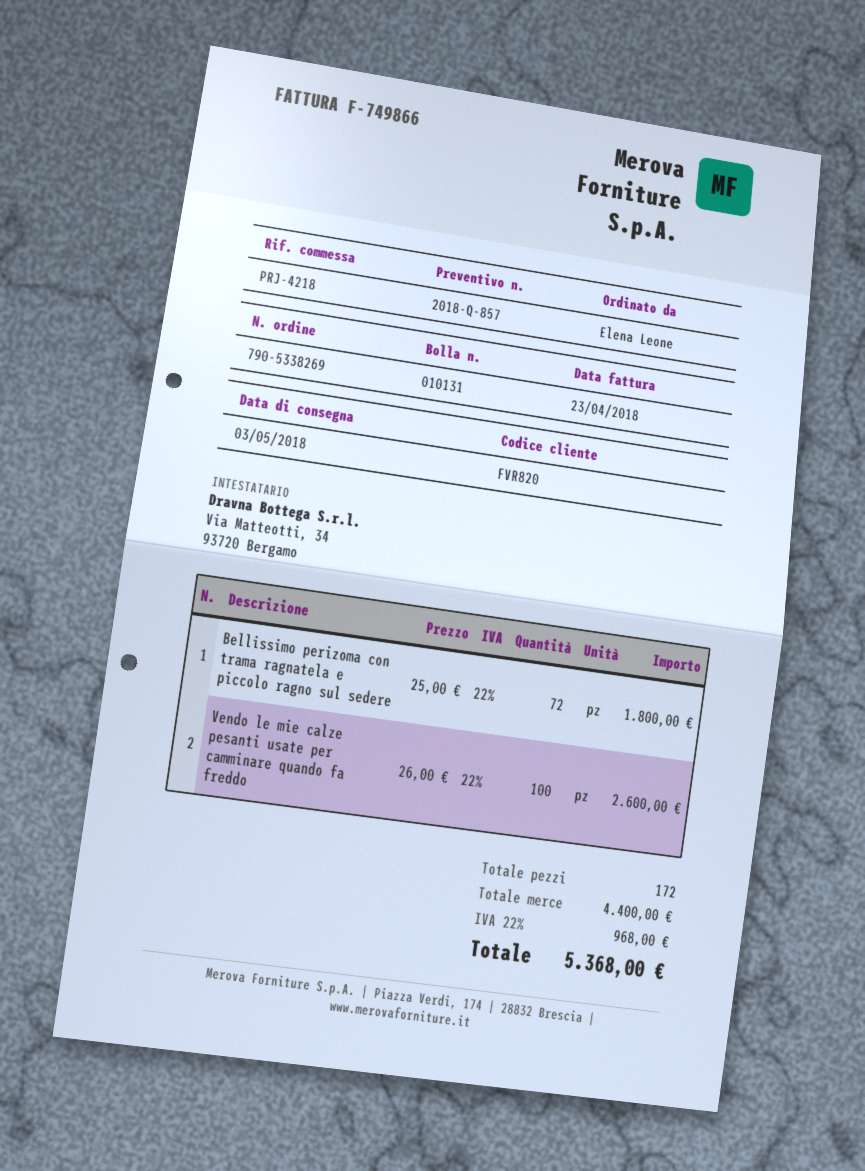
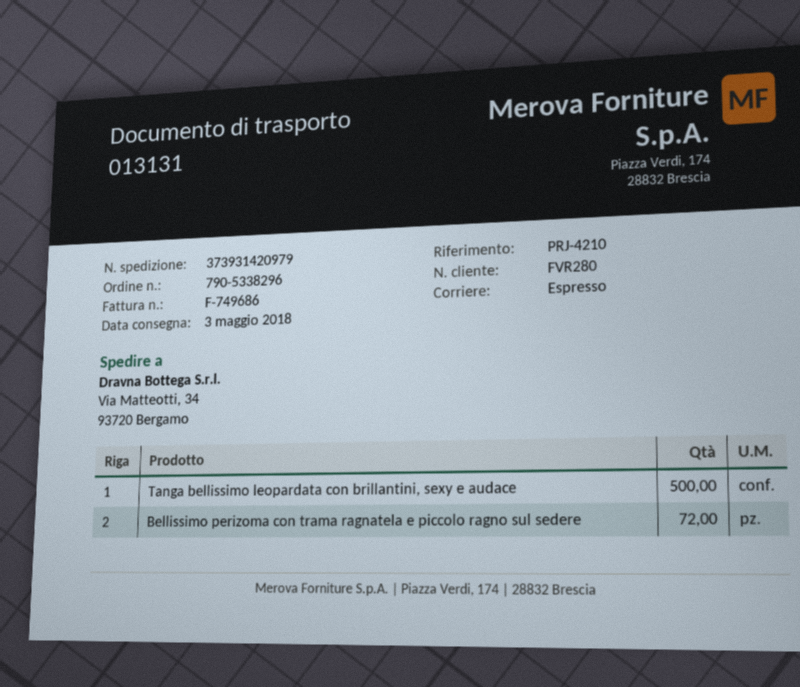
order number: 790-5338269 -> 790-5338296
delivery note number: 010131 -> 013131
invoice number: F-749866 -> F-749686
customer number: FVR820 -> FVR280
reference: PRJ-4218 -> PRJ-4210
Vendo le mie calze pesanti usate per camminare quando fa freddo: 100 -> none
Tanga bellissimo leopardata con brillantini, sexy e audace: none -> 500

